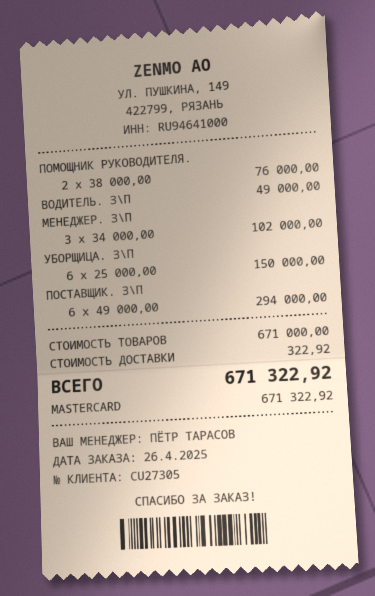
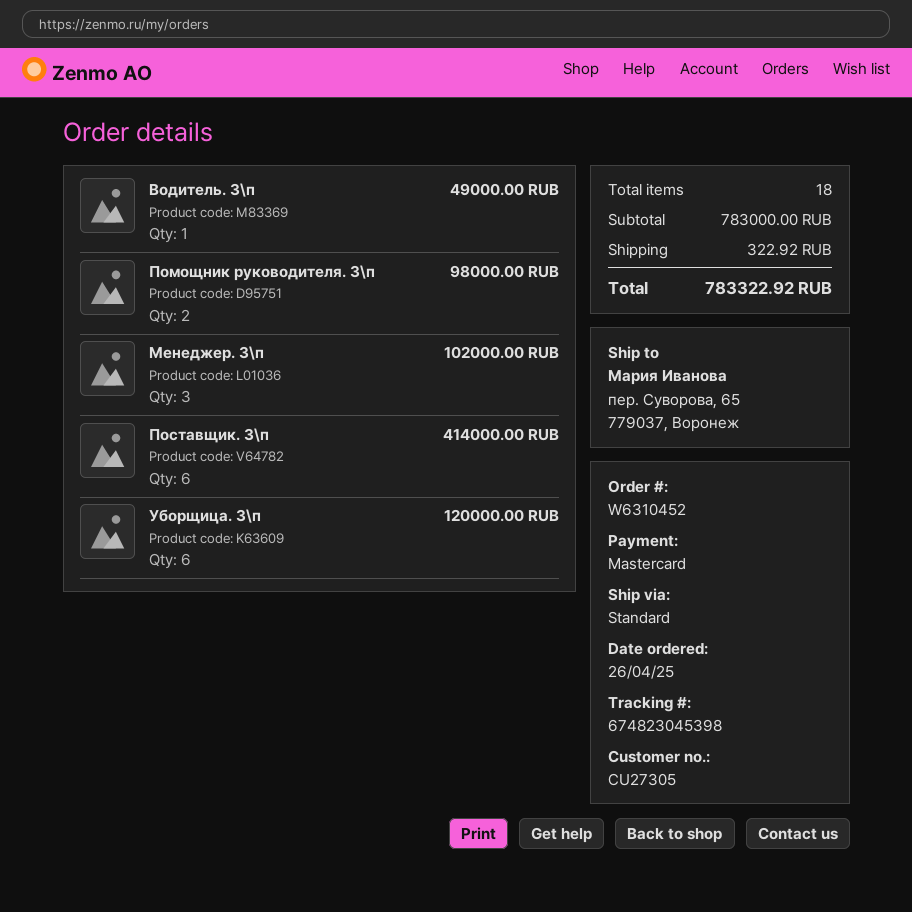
ПОМОЩНИК РУКОВОДИТЕЛЯ.: 2 for 76000.00 -> 2 for 98000.00
УБОРЩИЦА. З\П: 6 for 150000.00 -> 6 for 120000.00
ПОСТАВЩИК. З\П: 6 for 294000.00 -> 6 for 414000.00
subtotal: 671000.00 -> 783000.00
total: 671322.92 -> 783322.92

